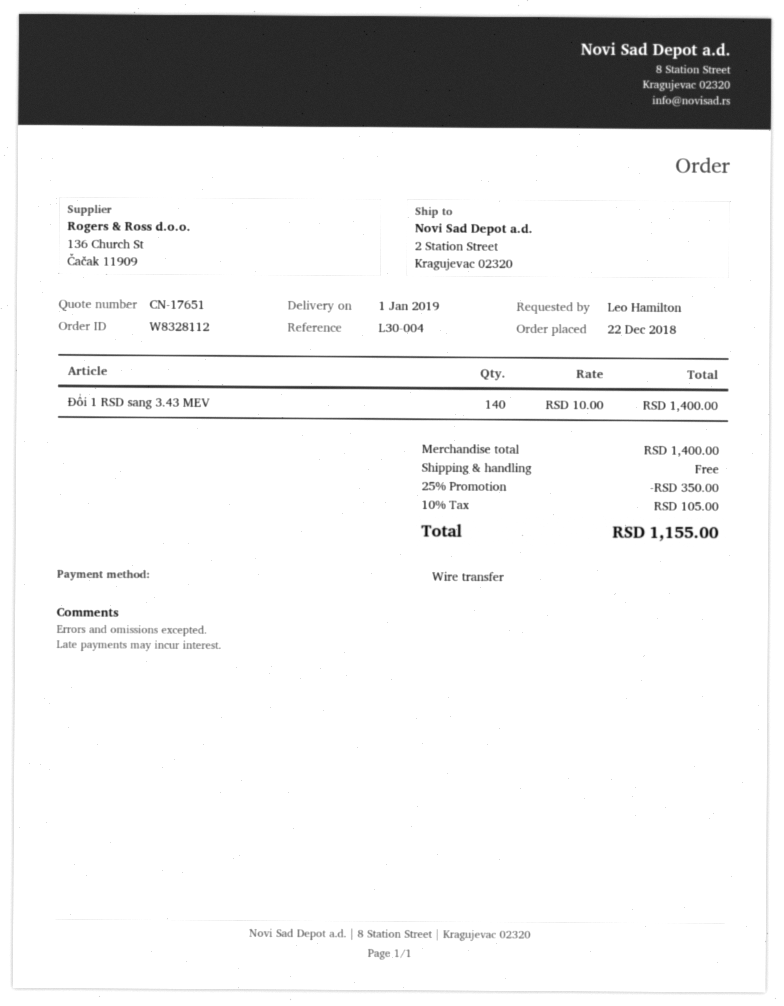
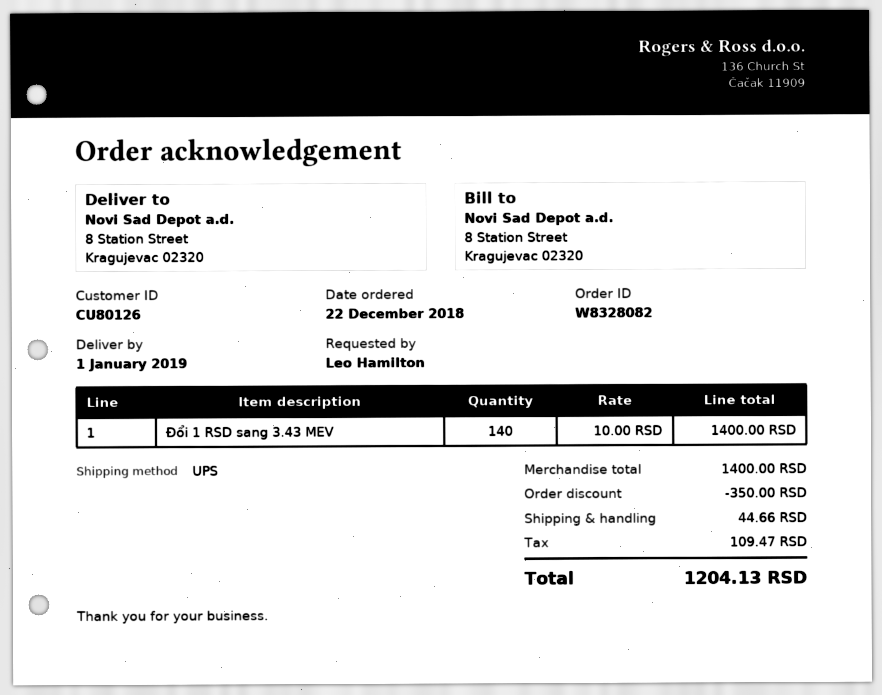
order number: W8328112 -> W8328082
ship to: 2 Station Street, Kragujevac 02320 -> 8 Station Street, Kragujevac 02320
shipping: 0.00 -> 44.66
tax: 105.00 -> 109.47
total: 1155.00 -> 1204.13

